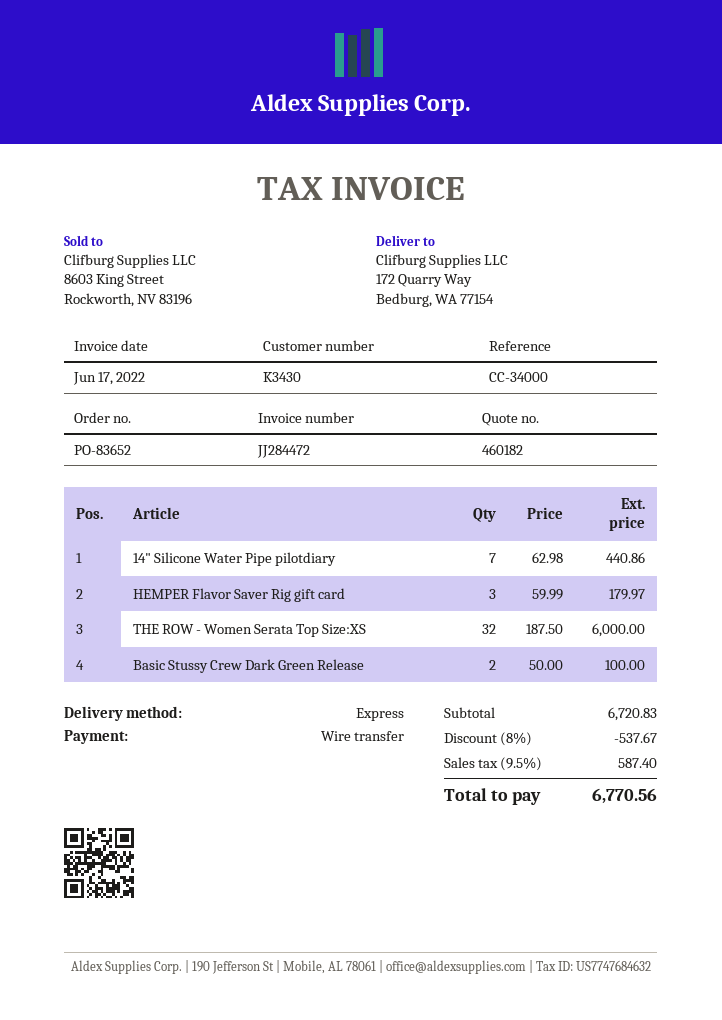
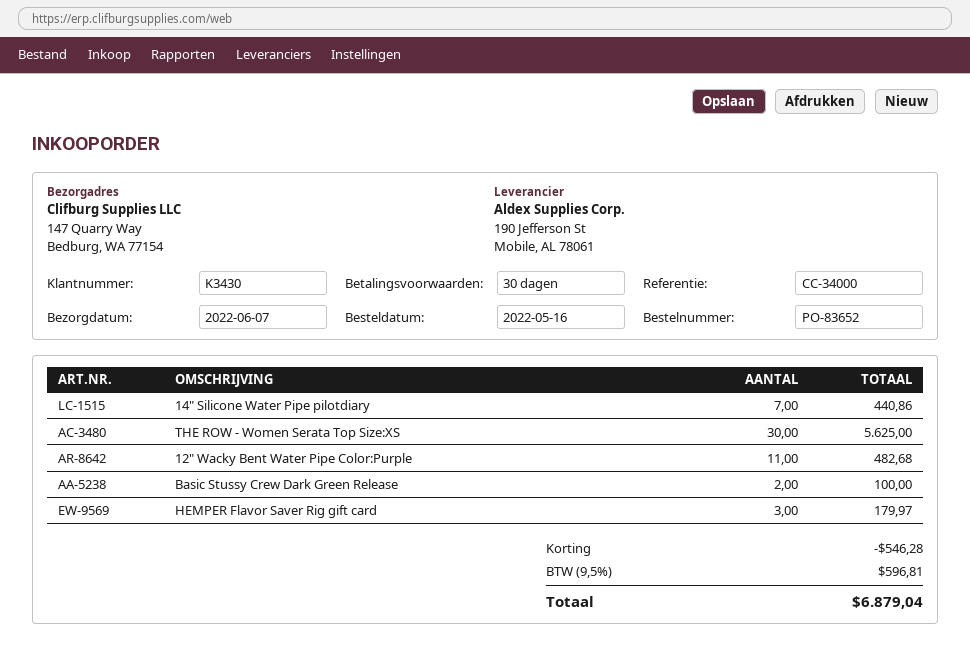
ship to: 172 Quarry Way, Bedburg, WA 77154 -> 147 Quarry Way, Bedburg, WA 77154
THE ROW - Women Serata Top Size:XS: 32 for 6000.00 -> 30 for 5625.00
12" Wacky Bent Water Pipe Color:Purple: none -> 11 for 482.68
discount: 537.67 -> 546.28
tax: 9.5% = 587.40 -> 9.5% = 596.81
total: 6770.56 -> 6879.04

